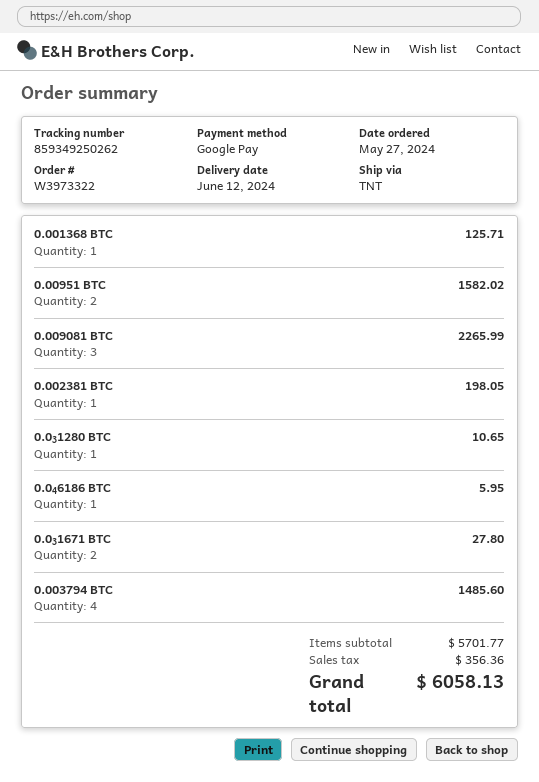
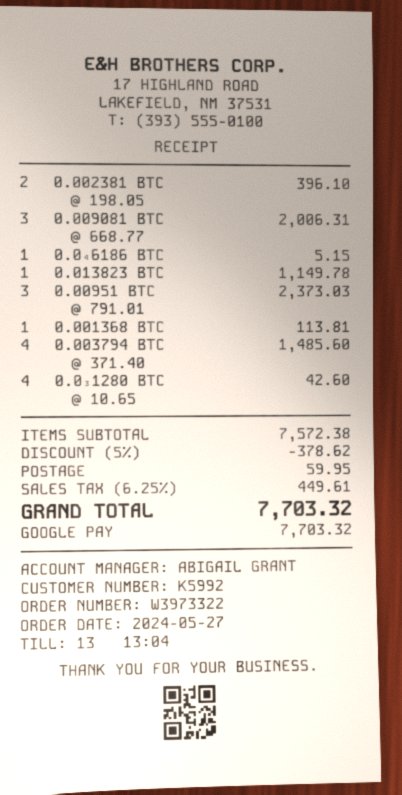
0.001368 BTC: 1 for 125.71 -> 1 for 113.81
0.00951 BTC: 2 for 1582.02 -> 3 for 2373.03
0.009081 BTC: 3 for 2265.99 -> 3 for 2006.31
0.002381 BTC: 1 for 198.05 -> 2 for 396.10
0.0₃1280 BTC: 1 for 10.65 -> 4 for 42.60
0.0₄6186 BTC: 1 for 5.95 -> 1 for 5.15
0.0₃1671 BTC: 2 for 27.80 -> none
0.013823 BTC: none -> 1 for 1149.78
subtotal: 5701.77 -> 7572.38
discount: none -> 5% = 378.62
shipping: none -> 59.95
tax: 356.36 -> 449.61
total: 6058.13 -> 7703.32

